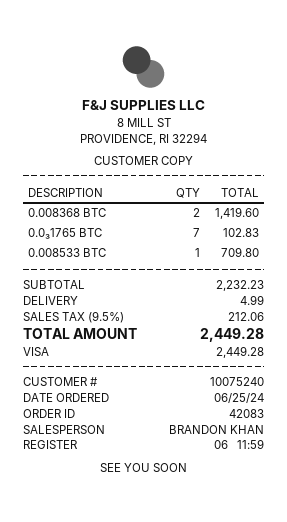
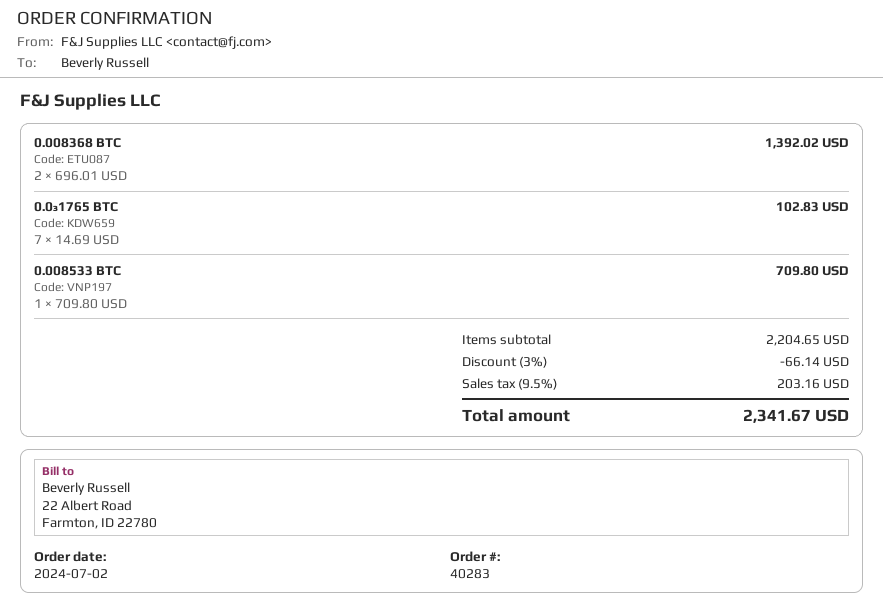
order number: 42083 -> 40283
order date: 2024-06-25 -> 2024-07-02
0.008368 BTC: 2 for 1419.60 -> 2 for 1392.02
subtotal: 2232.23 -> 2204.65
discount: none -> 3% = 66.14
shipping: 4.99 -> none
tax: 9.5% = 212.06 -> 9.5% = 203.16
total: 2449.28 -> 2341.67

